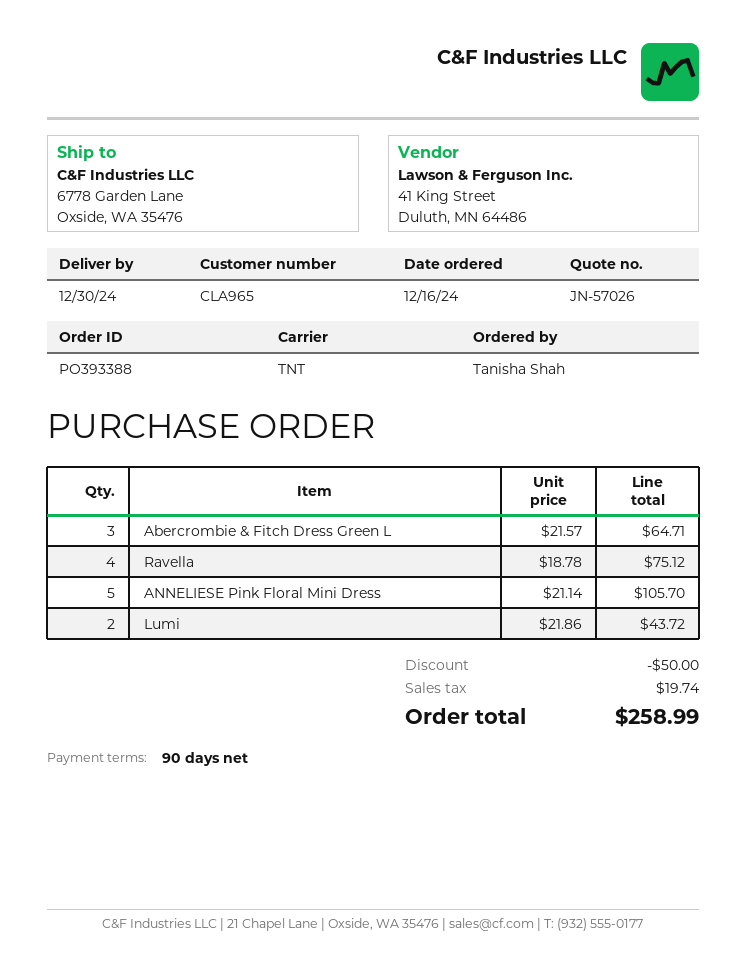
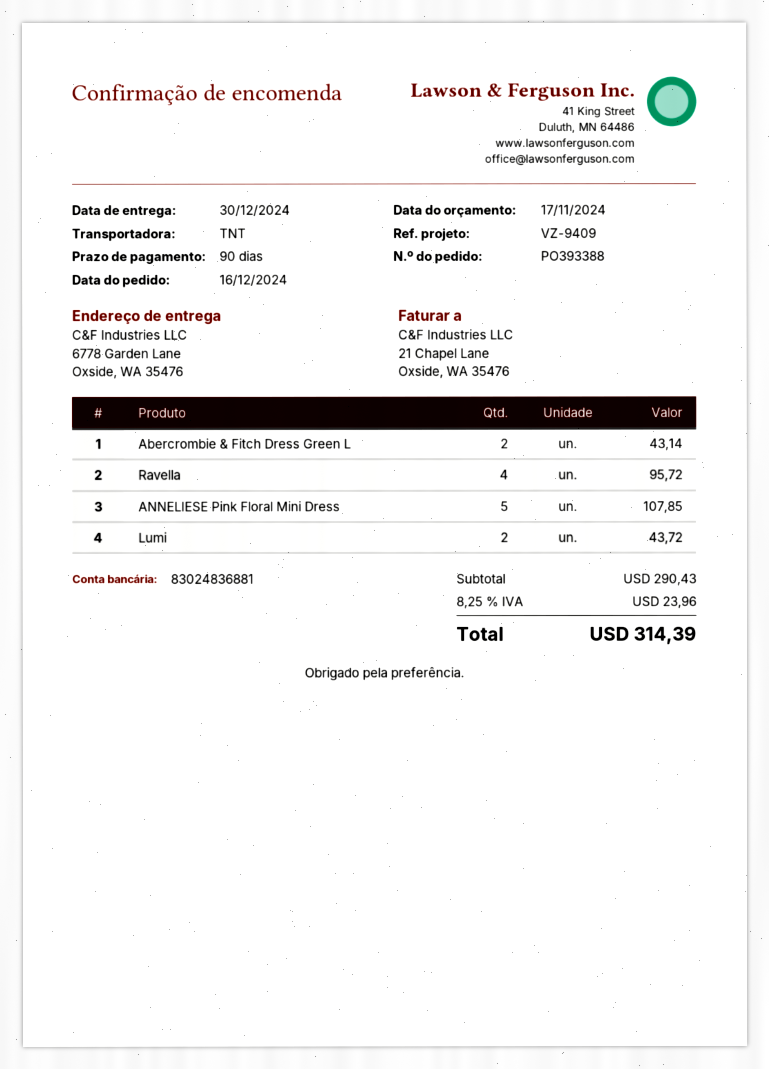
Abercrombie & Fitch Dress Green L: 3 for 64.71 -> 2 for 43.14
Ravella: 4 for 75.12 -> 4 for 95.72
ANNELIESE Pink Floral Mini Dress: 5 for 105.70 -> 5 for 107.85
discount: 50.00 -> none
tax: 19.74 -> 23.96
total: 258.99 -> 314.39

